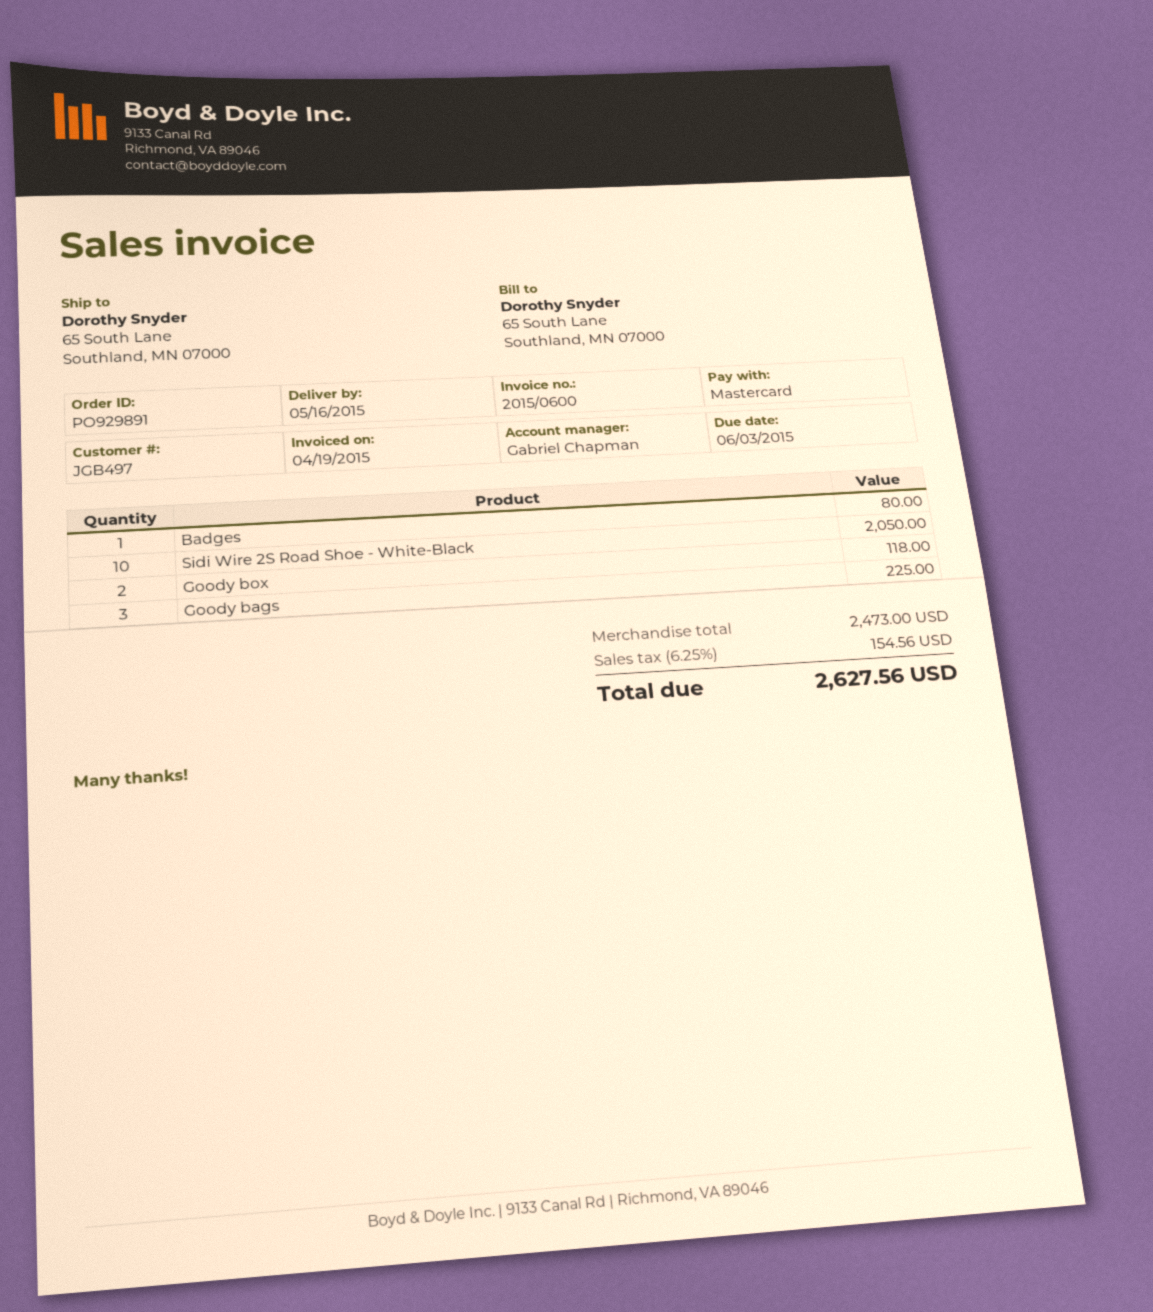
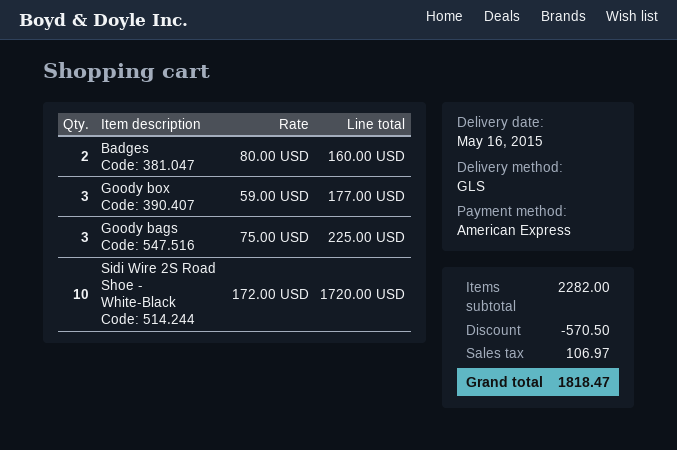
payment method: Mastercard -> American Express
Badges: 1 for 80.00 -> 2 for 160.00
Sidi Wire 2S Road Shoe - White-Black: 10 for 2050.00 -> 10 for 1720.00
Goody box: 2 for 118.00 -> 3 for 177.00
subtotal: 2473.00 -> 2282.00
discount: none -> 570.50
tax: 154.56 -> 106.97
total: 2627.56 -> 1818.47

